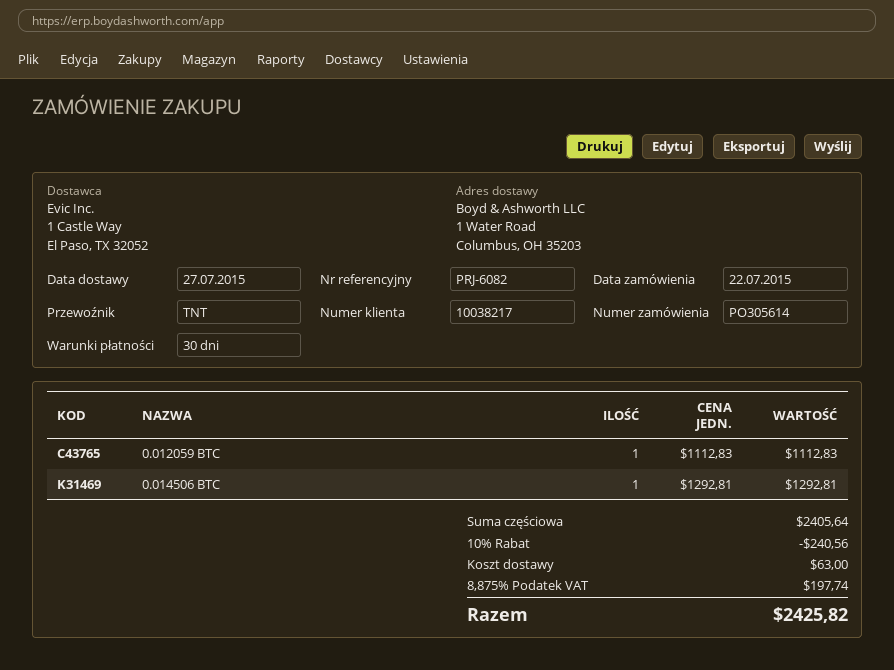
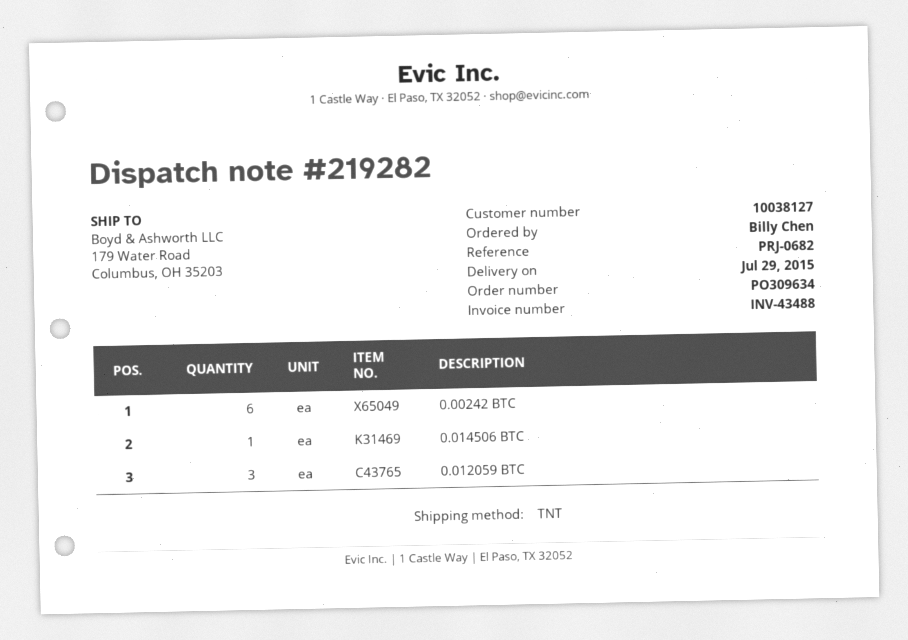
order number: PO305614 -> PO309634
delivery date: 2015-07-27 -> 2015-07-29
customer number: 10038217 -> 10038127
reference: PRJ-6082 -> PRJ-0682
ship to: 1 Water Road, Columbus, OH 35203 -> 179 Water Road, Columbus, OH 35203
0.012059 BTC: 1 -> 3
0.00242 BTC: none -> 6

